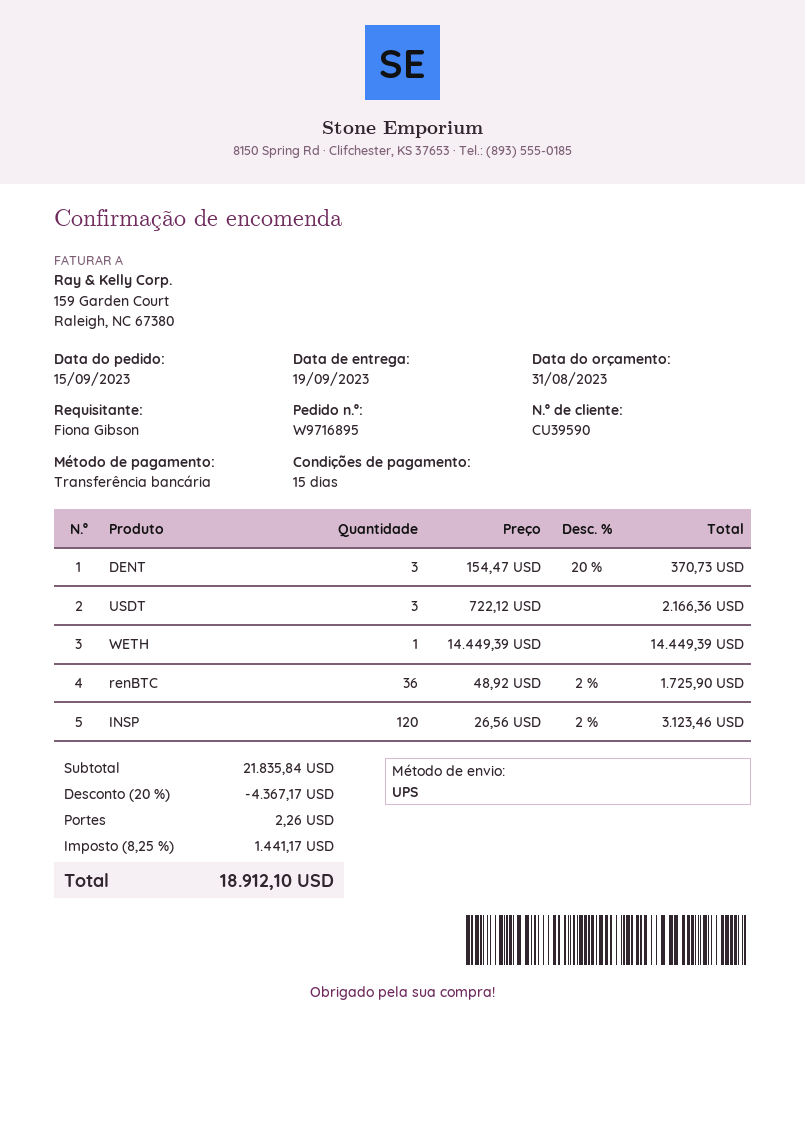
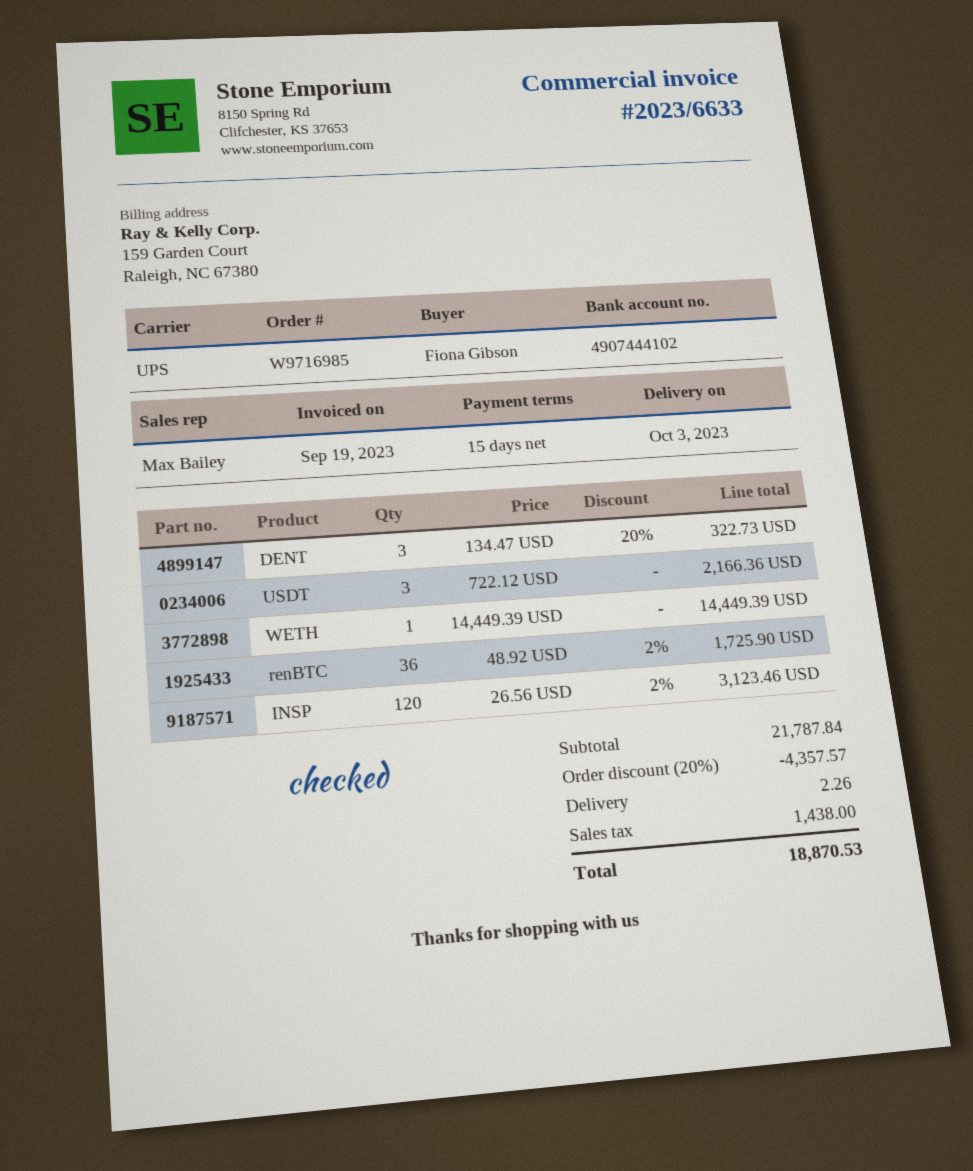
order number: W9716895 -> W9716985
delivery date: 2023-09-19 -> 2023-10-03
DENT: 3 x 154.47 - 20% = 370.73 -> 3 x 134.47 - 20% = 322.73
subtotal: 21835.84 -> 21787.84
discount: 20% = 4367.17 -> 20% = 4357.57
tax: 1441.17 -> 1438.00
total: 18912.10 -> 18870.53

